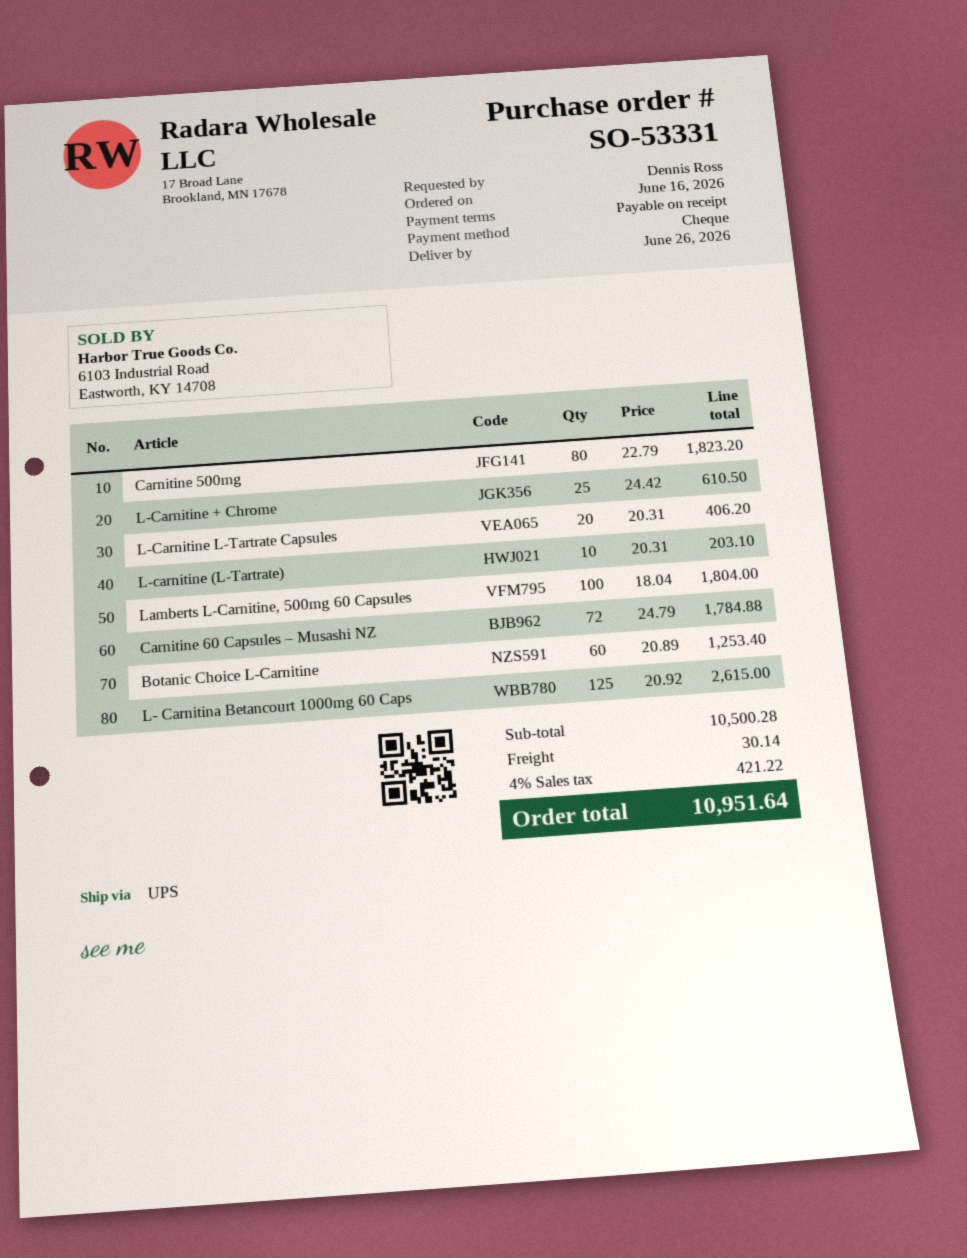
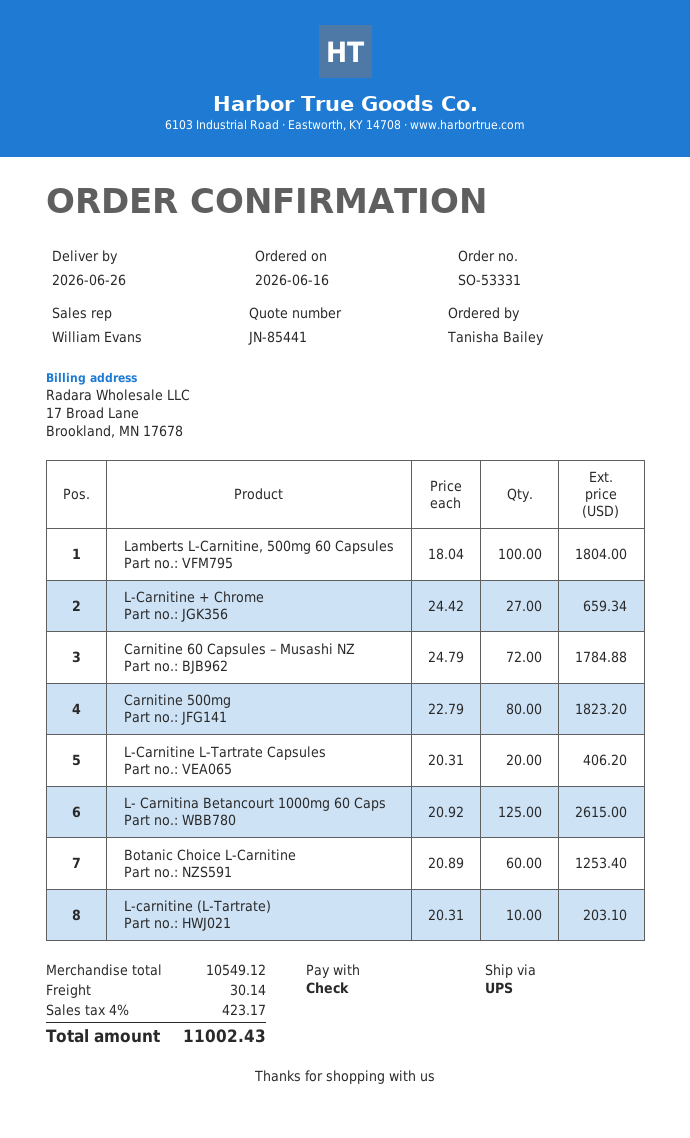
ordered by: Dennis Ross -> Tanisha Bailey
L-Carnitine + Chrome: 25 x 24.42 = 610.50 -> 27 x 24.42 = 659.34
subtotal: 10500.28 -> 10549.12
tax: 4% = 421.22 -> 4% = 423.17
total: 10951.64 -> 11002.43

